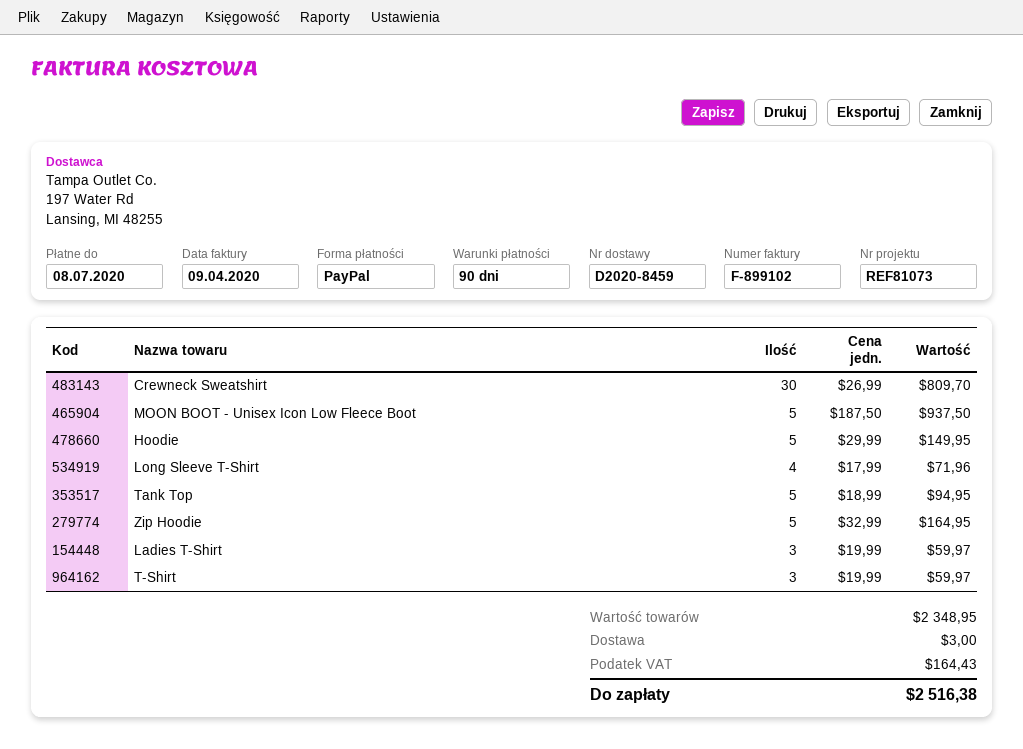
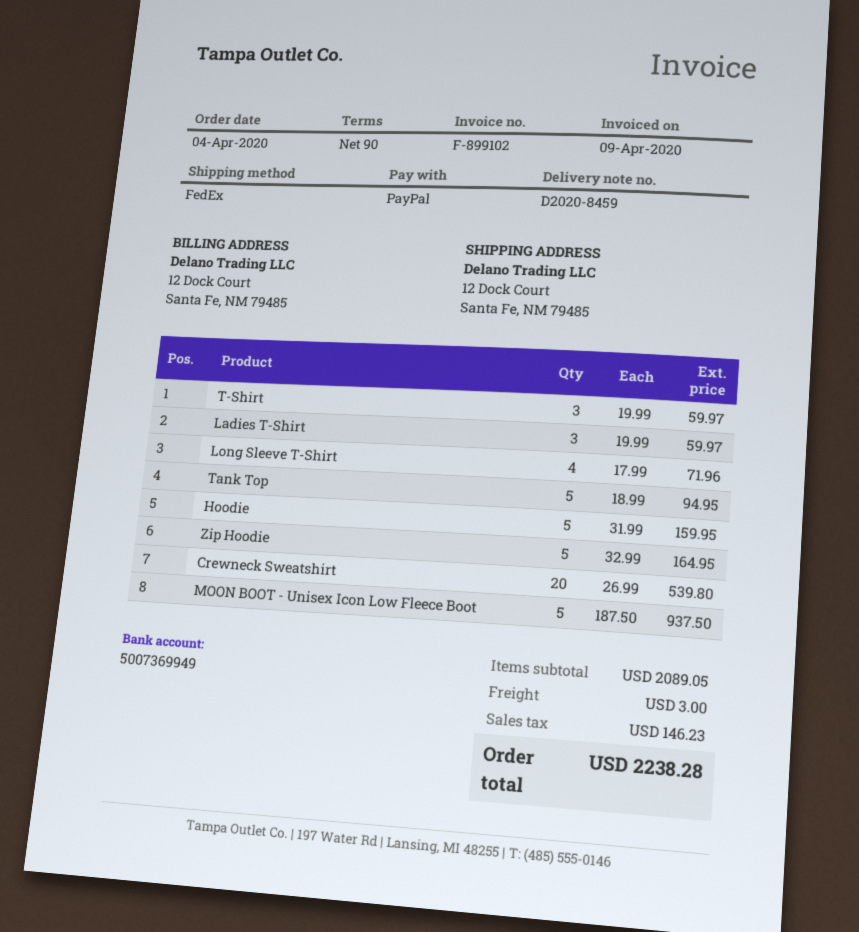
Crewneck Sweatshirt: 30 x 26.99 = 809.70 -> 20 x 26.99 = 539.80
Hoodie: 5 x 29.99 = 149.95 -> 5 x 31.99 = 159.95
subtotal: 2348.95 -> 2089.05
tax: 164.43 -> 146.23
total: 2516.38 -> 2238.28

